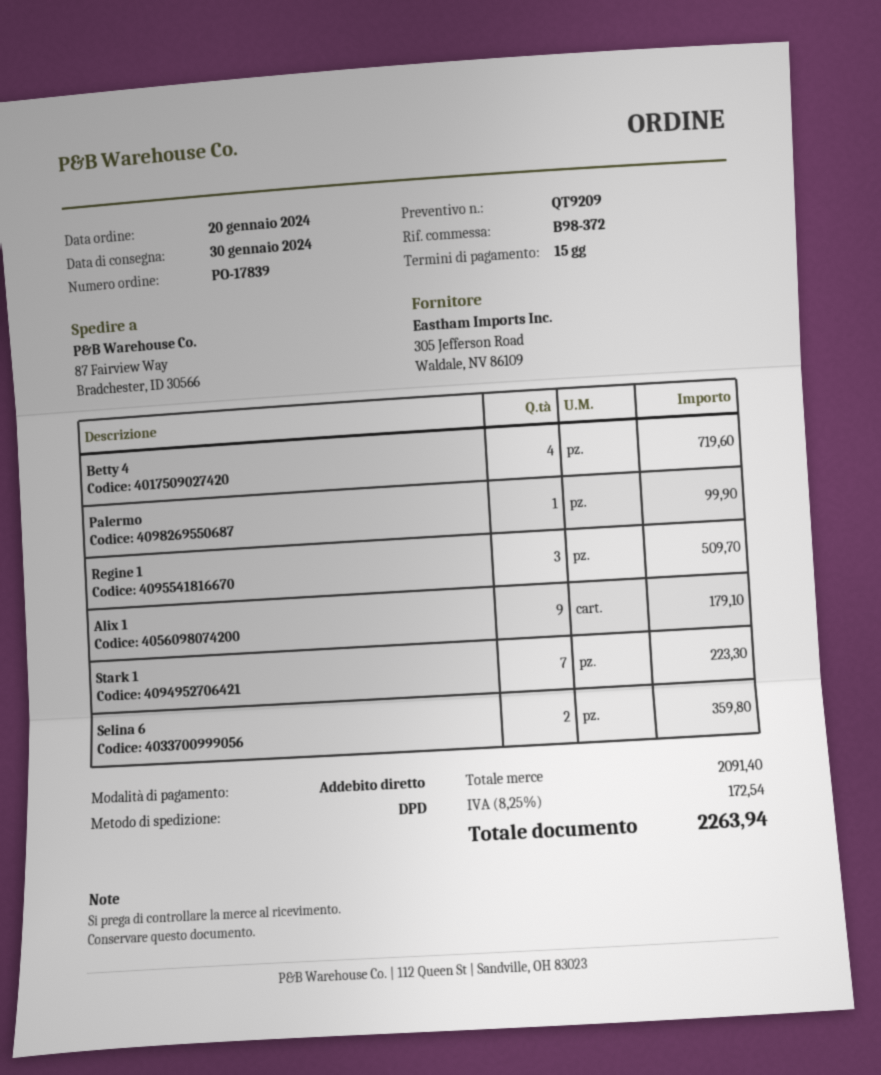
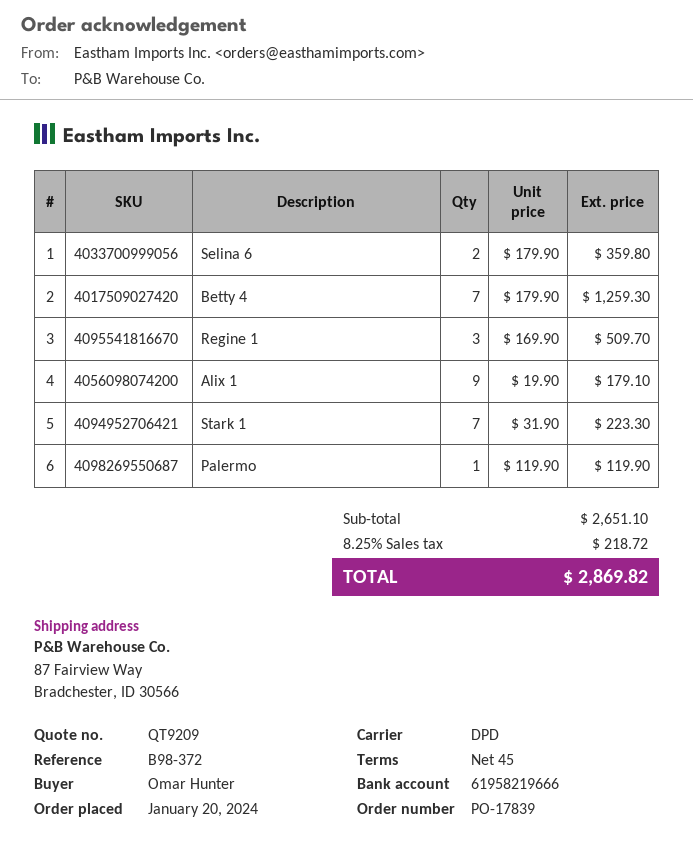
payment terms: 15 days -> 45 days
Betty 4: 4 for 719.60 -> 7 for 1259.30
Palermo: 1 for 99.90 -> 1 for 119.90
subtotal: 2091.40 -> 2651.10
tax: 8.25% = 172.54 -> 8.25% = 218.72
total: 2263.94 -> 2869.82

